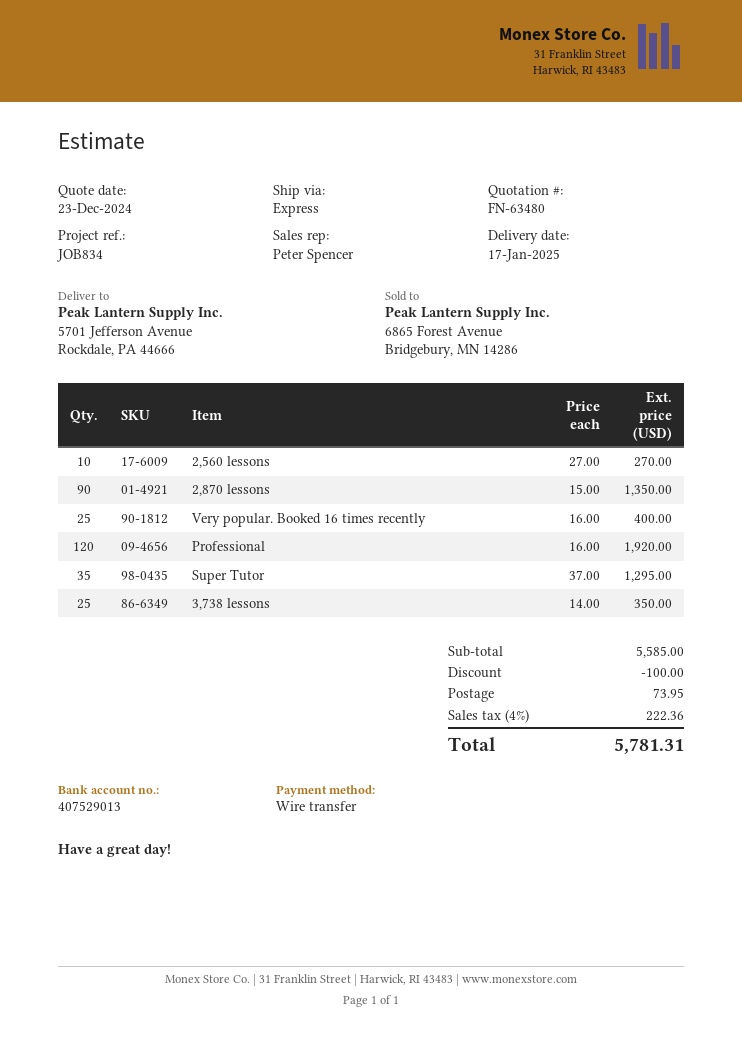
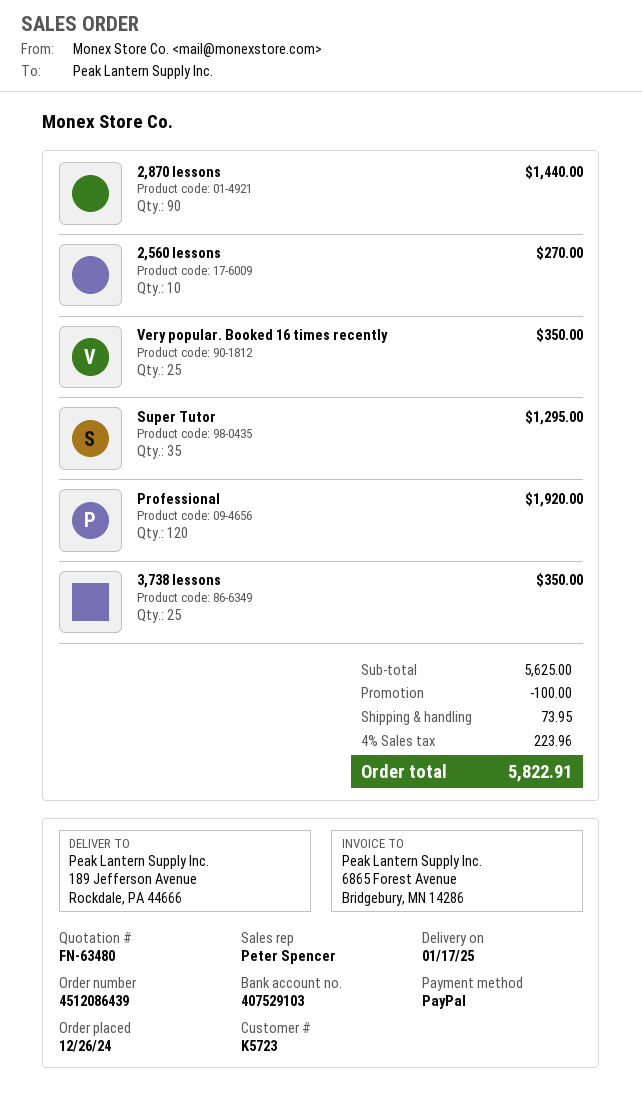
payment method: bank transfer -> PayPal
bank account: 407529013 -> 407529103
ship to: 5701 Jefferson Avenue, Rockdale, PA 44666 -> 189 Jefferson Avenue, Rockdale, PA 44666
2,870 lessons: 90 for 1350.00 -> 90 for 1440.00
Very popular. Booked 16 times recently: 25 for 400.00 -> 25 for 350.00
subtotal: 5585.00 -> 5625.00
tax: 4% = 222.36 -> 4% = 223.96
total: 5781.31 -> 5822.91

